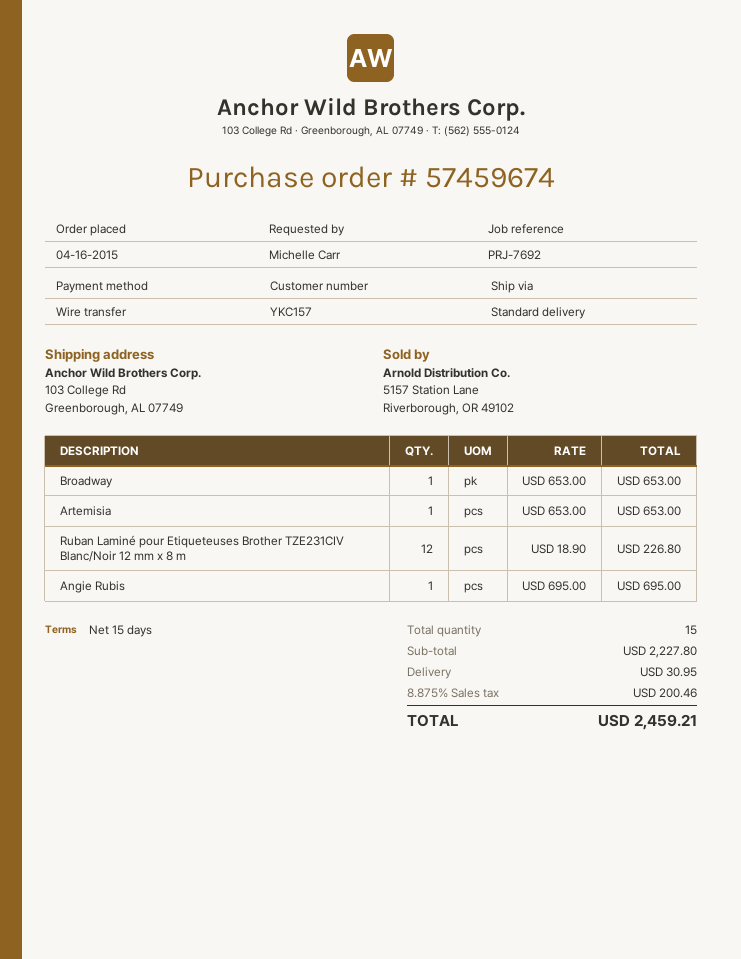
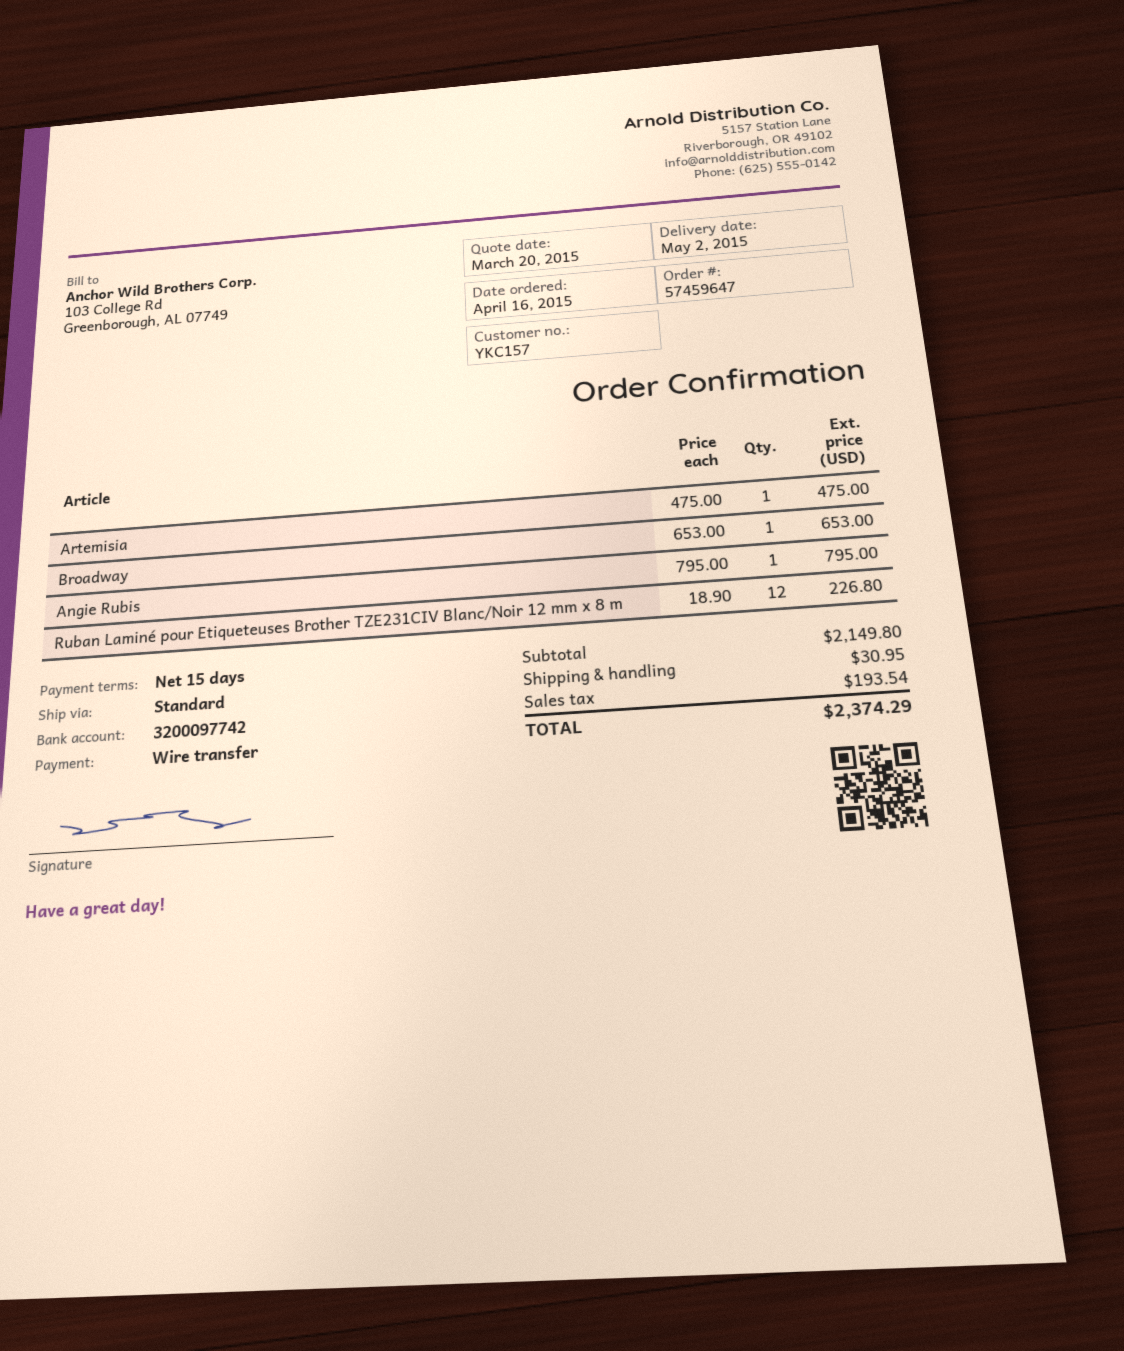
order number: 57459674 -> 57459647
Artemisia: 1 x 653.00 = 653.00 -> 1 x 475.00 = 475.00
Angie Rubis: 1 x 695.00 = 695.00 -> 1 x 795.00 = 795.00
subtotal: 2227.80 -> 2149.80
tax: 200.46 -> 193.54
total: 2459.21 -> 2374.29

